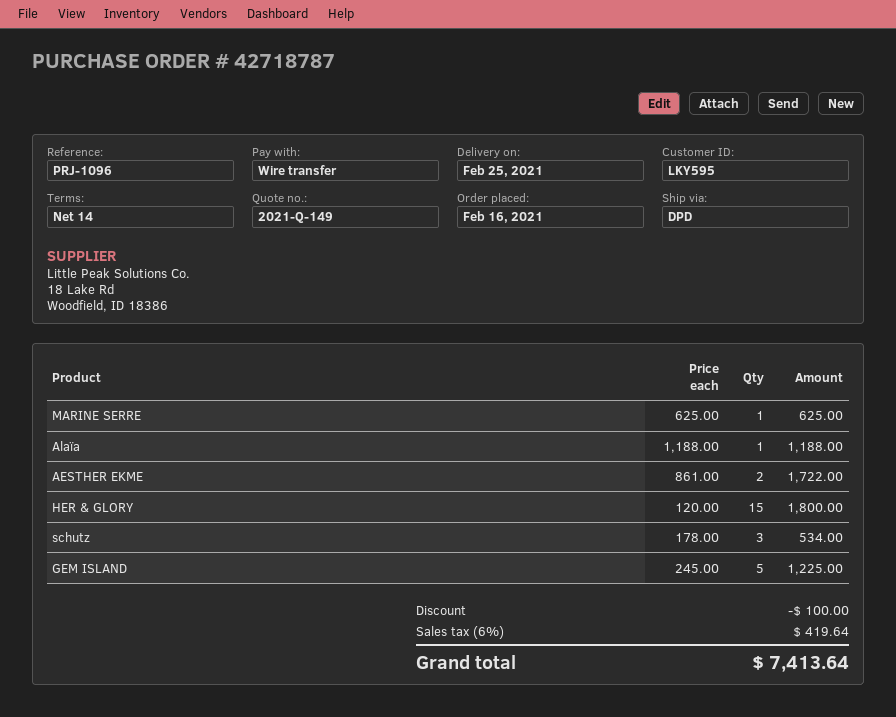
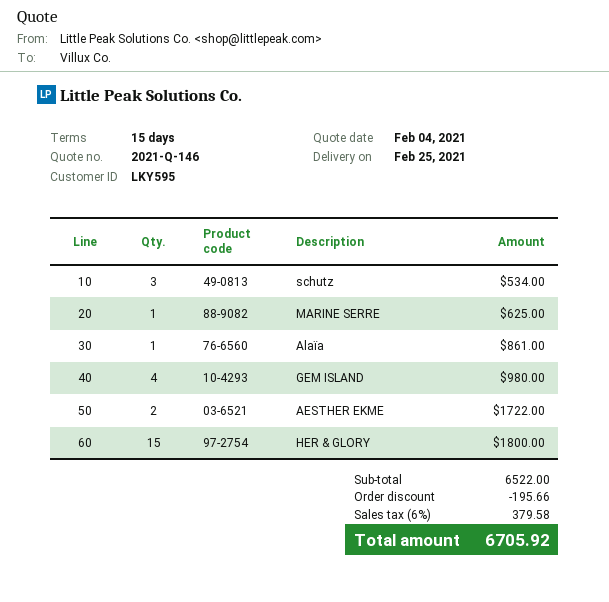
quote number: 2021-Q-149 -> 2021-Q-146
payment terms: 14 days -> 15 days
Alaïa: 1 for 1188.00 -> 1 for 861.00
GEM ISLAND: 5 for 1225.00 -> 4 for 980.00
discount: 100.00 -> 195.66
tax: 6% = 419.64 -> 6% = 379.58
total: 7413.64 -> 6705.92

